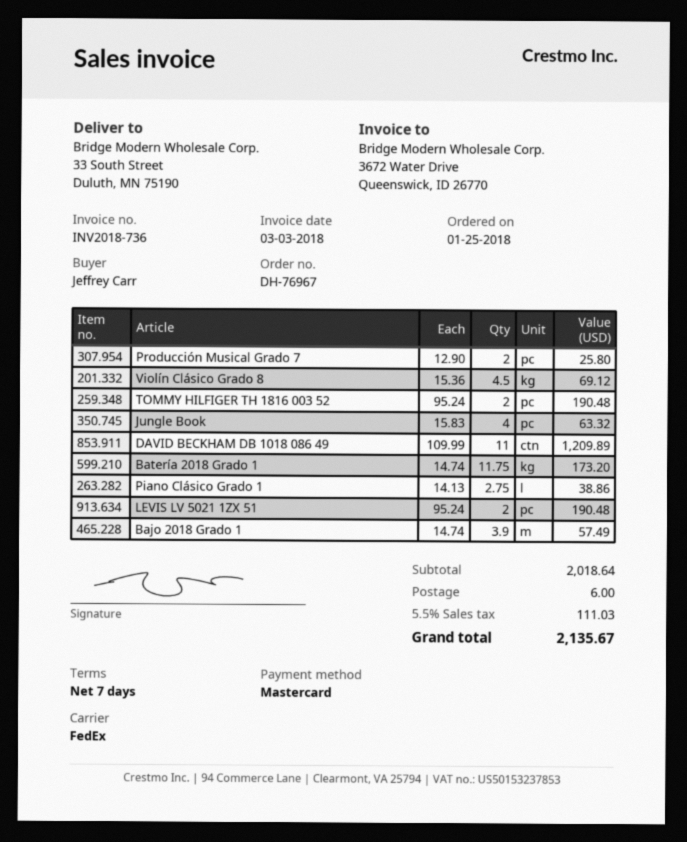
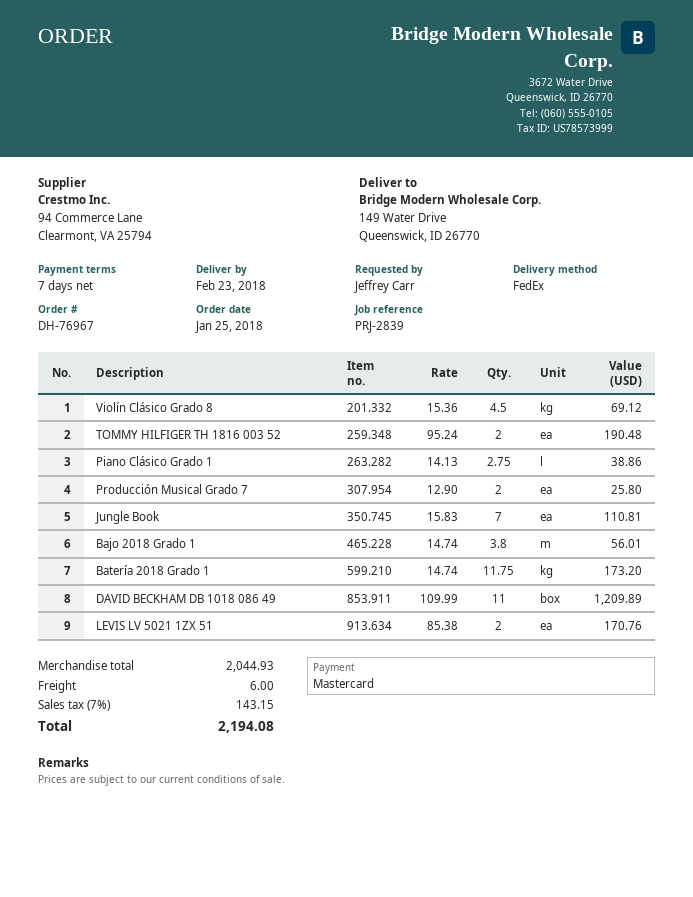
ship to: 33 South Street, Duluth, MN 75190 -> 149 Water Drive, Queenswick, ID 26770
Jungle Book: 4 x 15.83 = 63.32 -> 7 x 15.83 = 110.81
LEVIS LV 5021 1ZX 51: 2 x 95.24 = 190.48 -> 2 x 85.38 = 170.76
Bajo 2018 Grado 1: 3.9 x 14.74 = 57.49 -> 3.8 x 14.74 = 56.01
subtotal: 2018.64 -> 2044.93
tax: 5.5% = 111.03 -> 7% = 143.15
total: 2135.67 -> 2194.08

